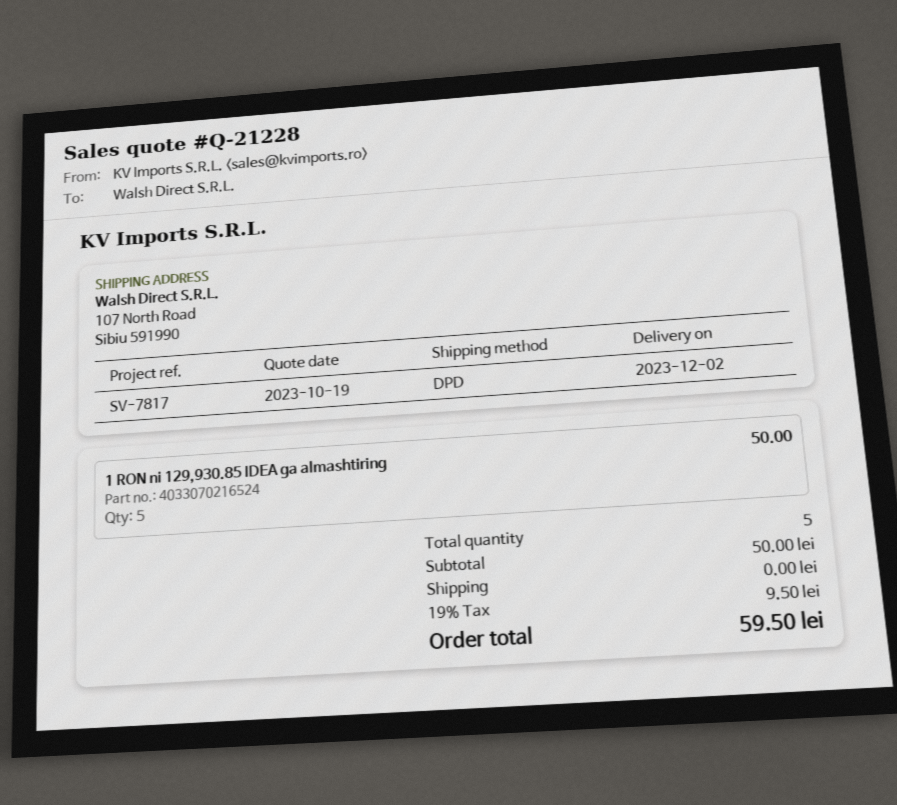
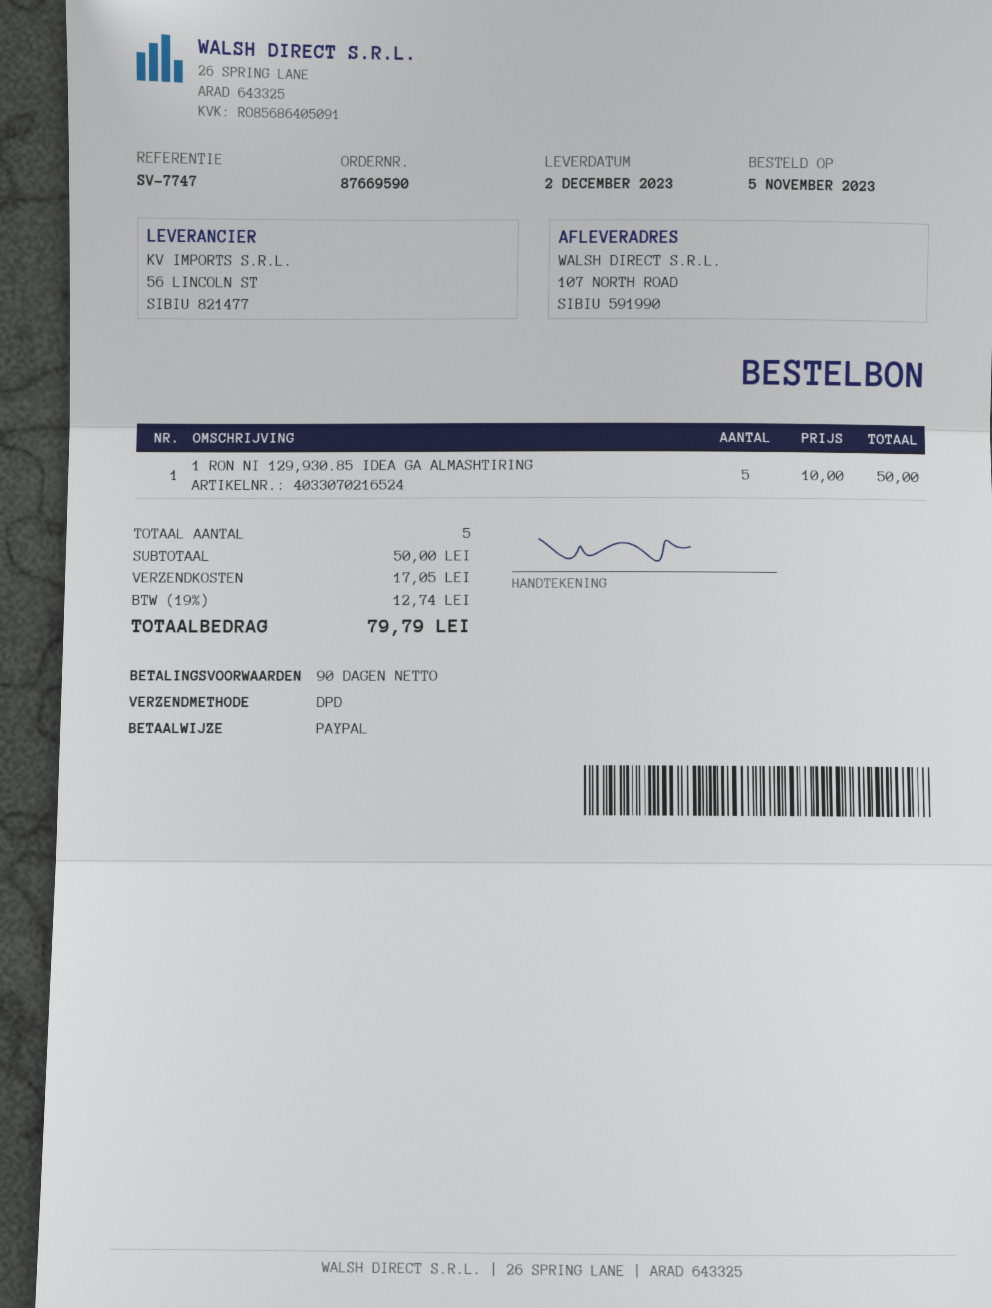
reference: SV-7817 -> SV-7747
shipping: 0.00 -> 17.05
tax: 19% = 9.50 -> 19% = 12.74
total: 59.50 -> 79.79

